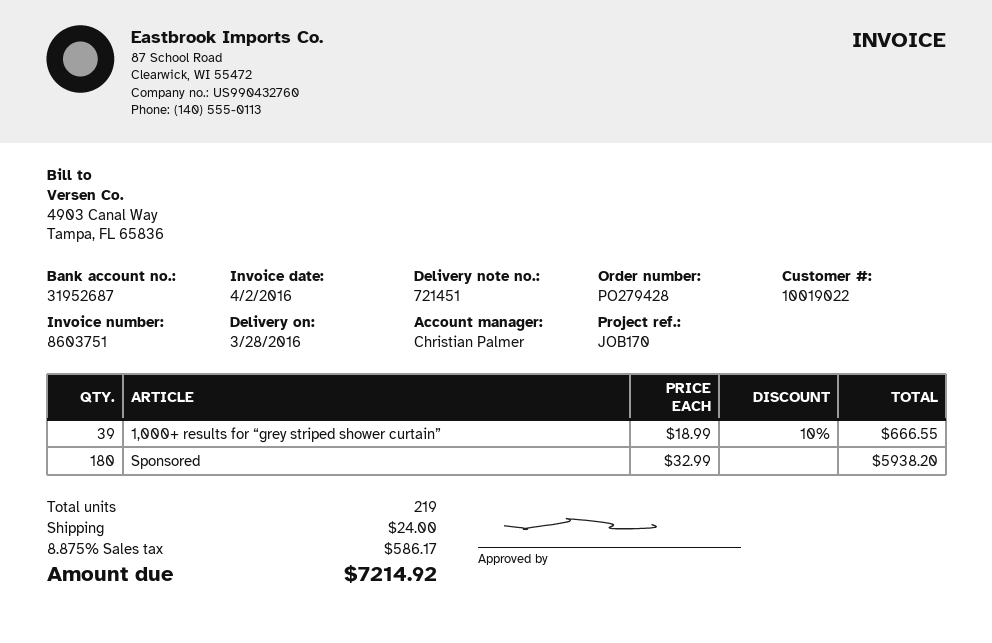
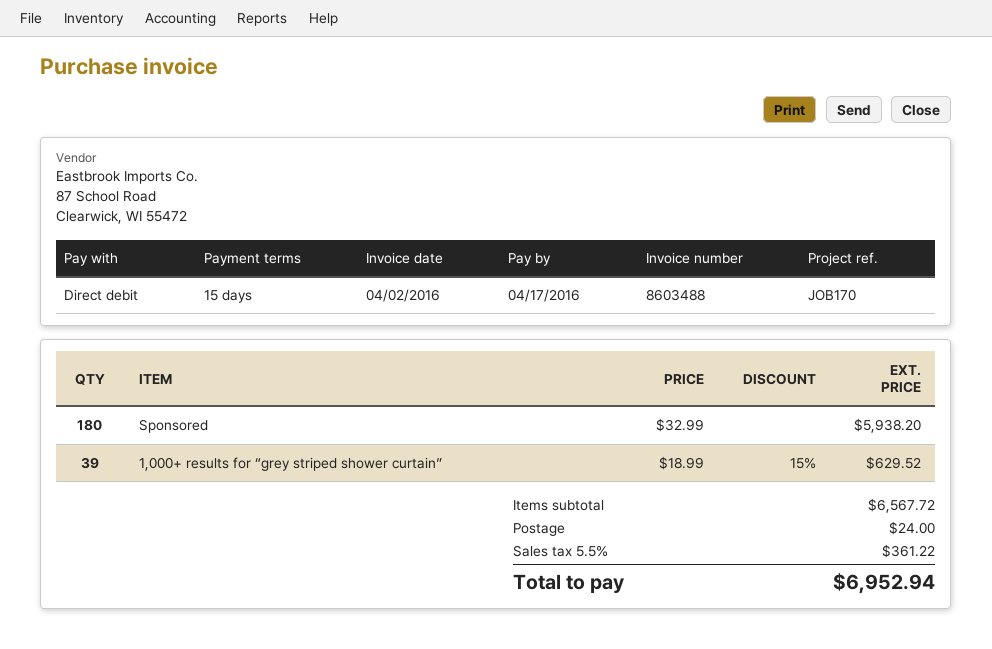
invoice number: 8603751 -> 8603488
1,000+ results for “grey striped shower curtain”: 39 x 18.99 - 10% = 666.55 -> 39 x 18.99 - 15% = 629.52
tax: 8.875% = 586.17 -> 5.5% = 361.22
total: 7214.92 -> 6952.94

